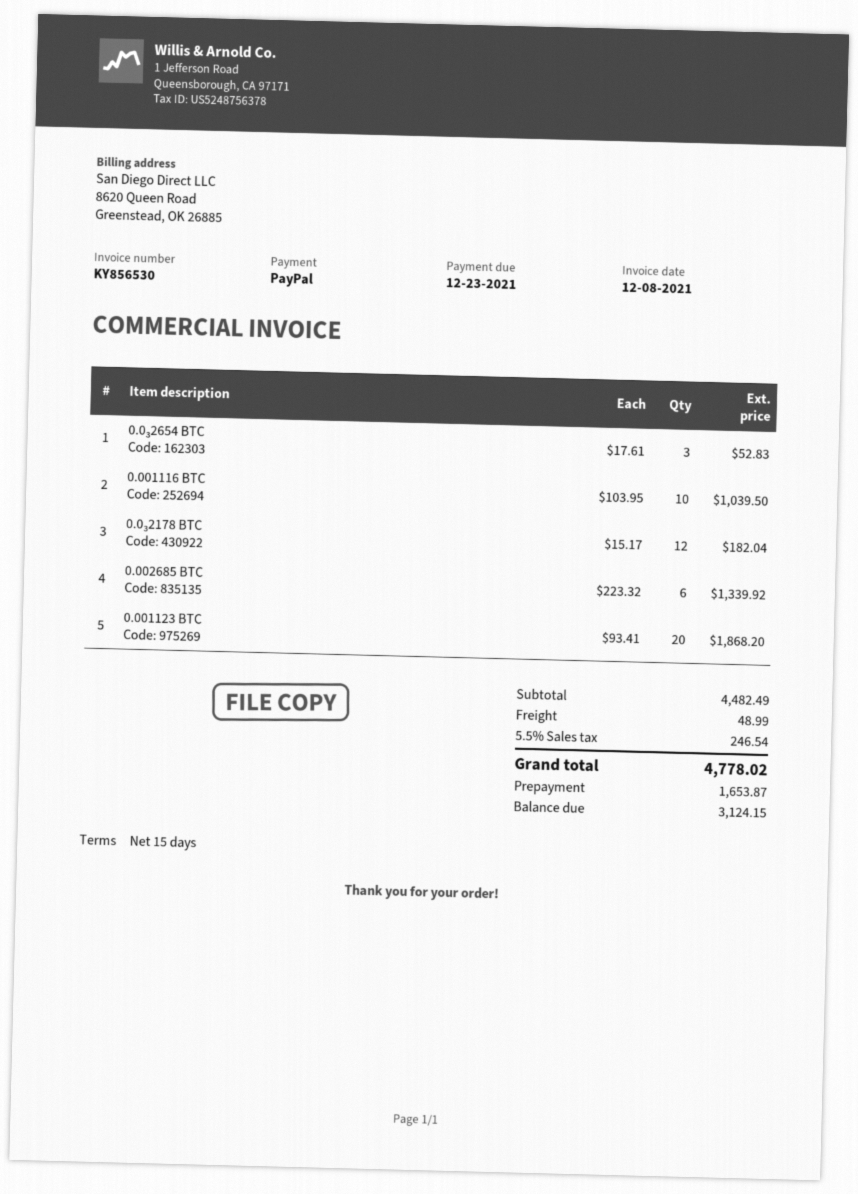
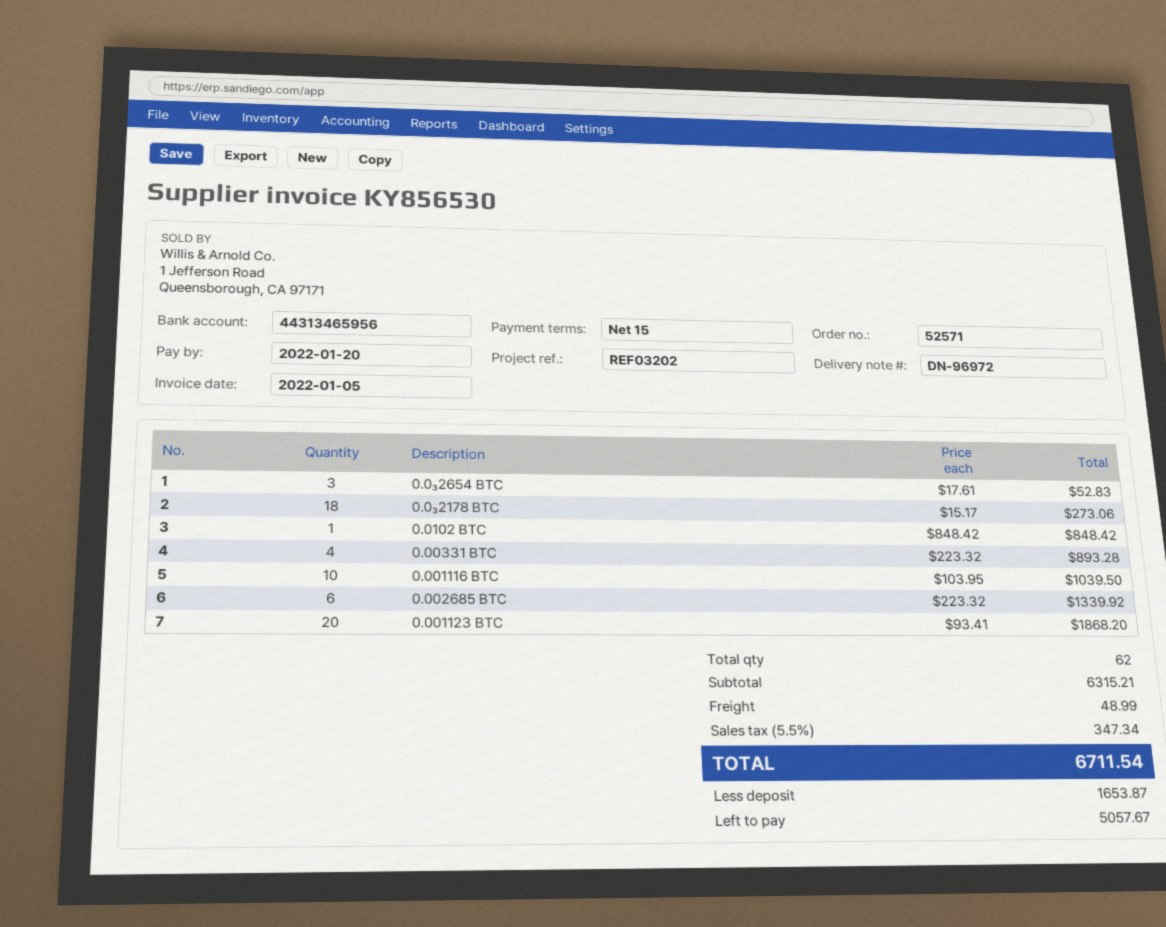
invoice date: 2021-12-08 -> 2022-01-05
due date: 2021-12-23 -> 2022-01-20
0.0₃2178 BTC: 12 x 15.17 = 182.04 -> 18 x 15.17 = 273.06
0.0102 BTC: none -> 1 x 848.42 = 848.42
0.00331 BTC: none -> 4 x 223.32 = 893.28
subtotal: 4482.49 -> 6315.21
tax: 5.5% = 246.54 -> 5.5% = 347.34
total: 4778.02 -> 6711.54
balance: 3124.15 -> 5057.67

